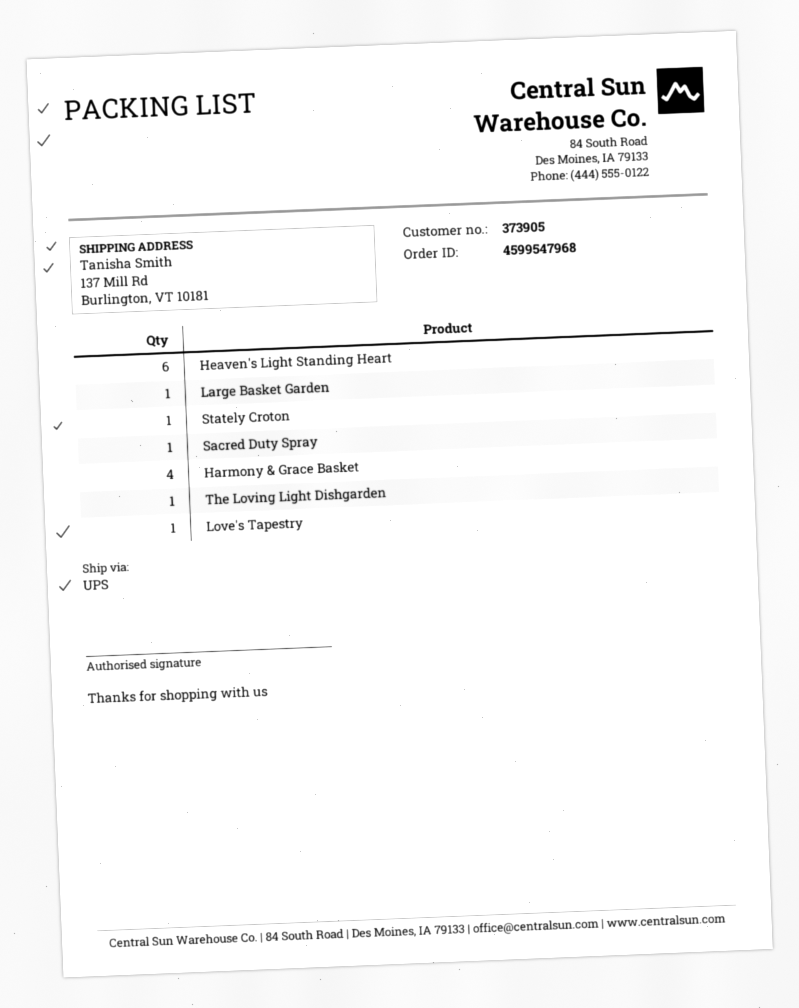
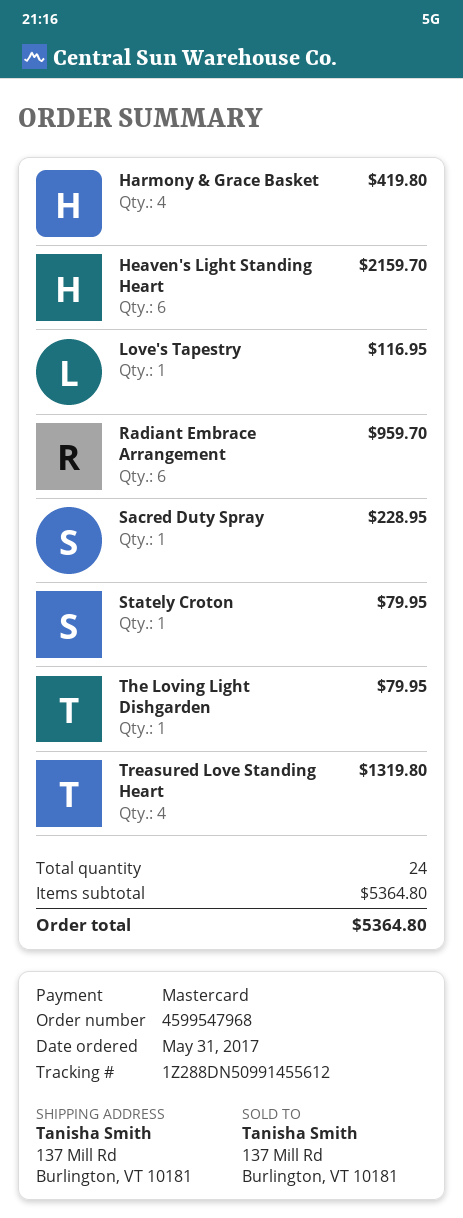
Large Basket Garden: 1 -> none
Radiant Embrace Arrangement: none -> 6
Treasured Love Standing Heart: none -> 4

